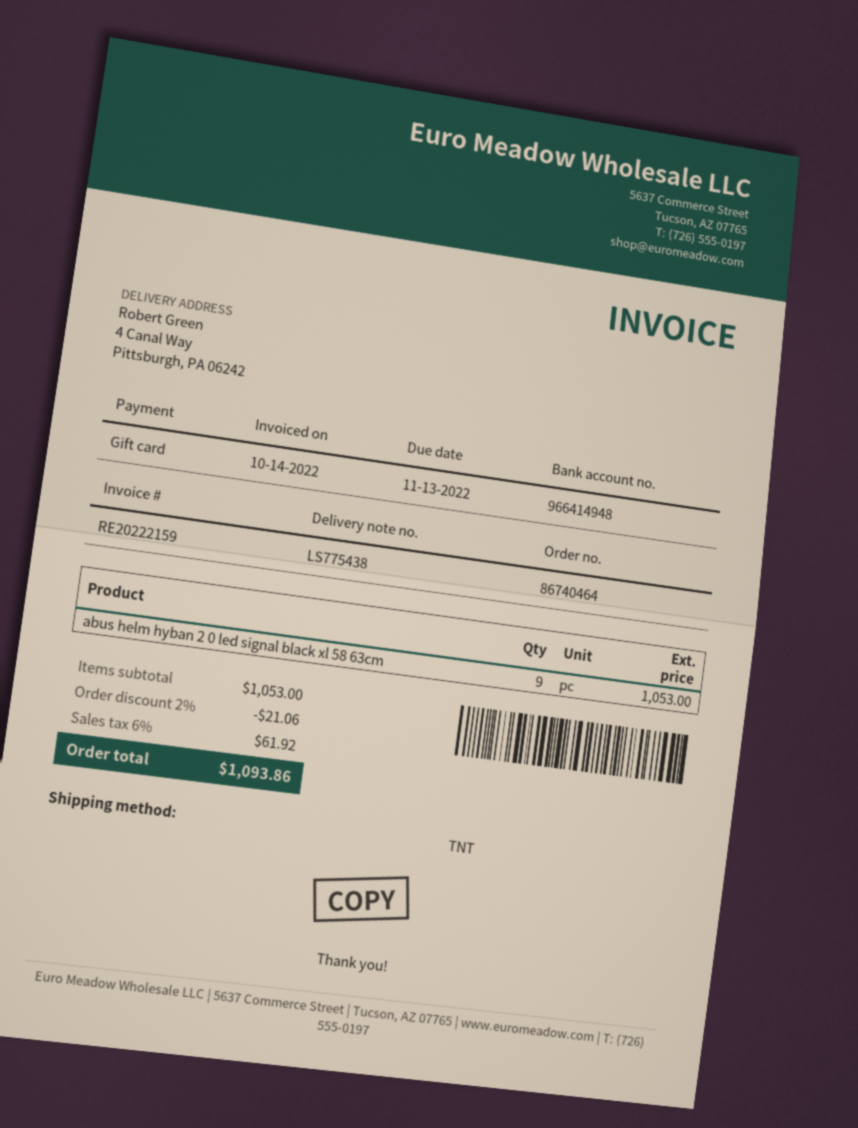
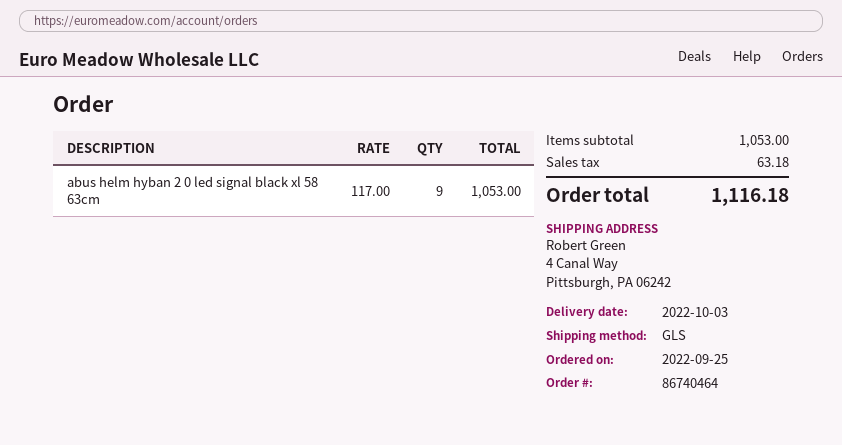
shipping method: TNT -> GLS
discount: 2% = 21.06 -> none
tax: 61.92 -> 63.18
total: 1093.86 -> 1116.18

